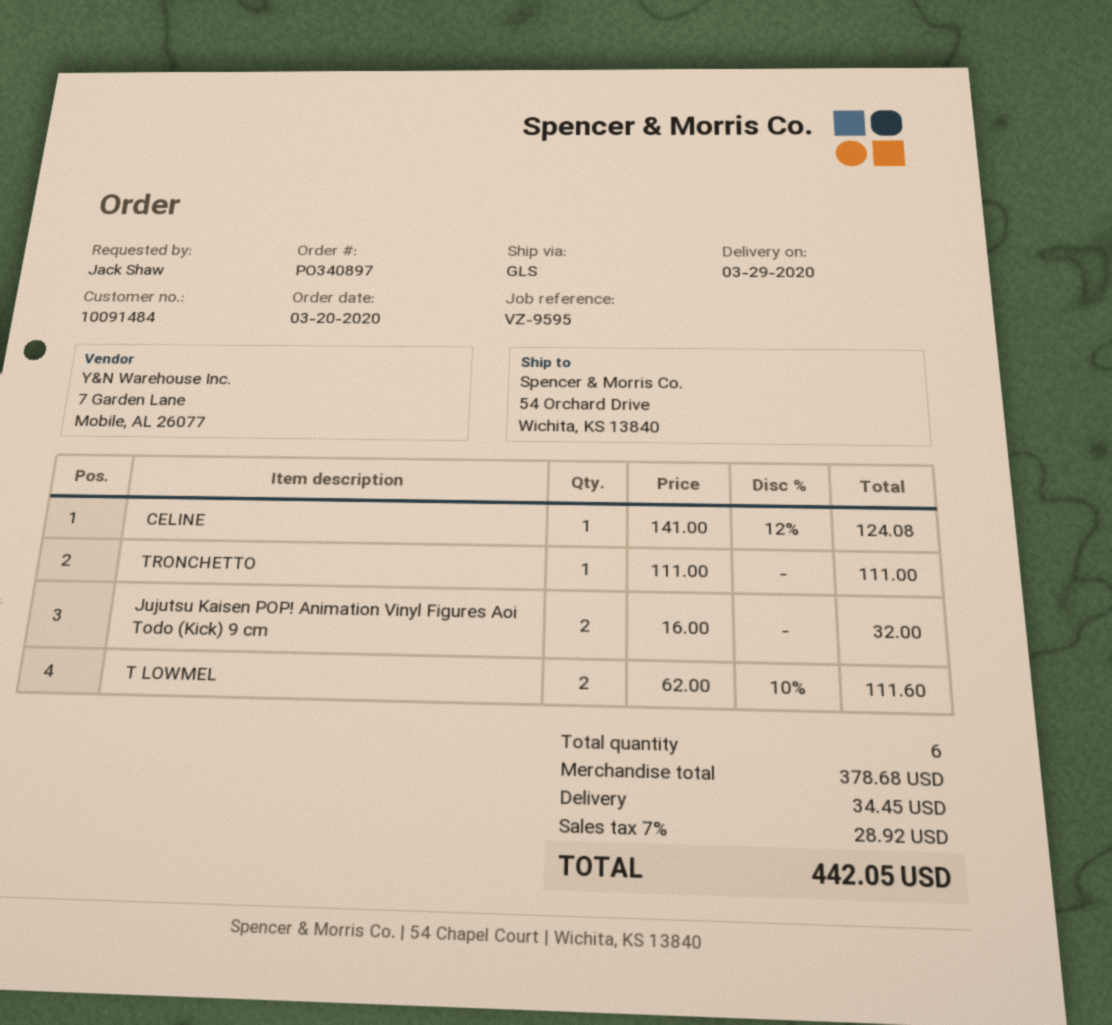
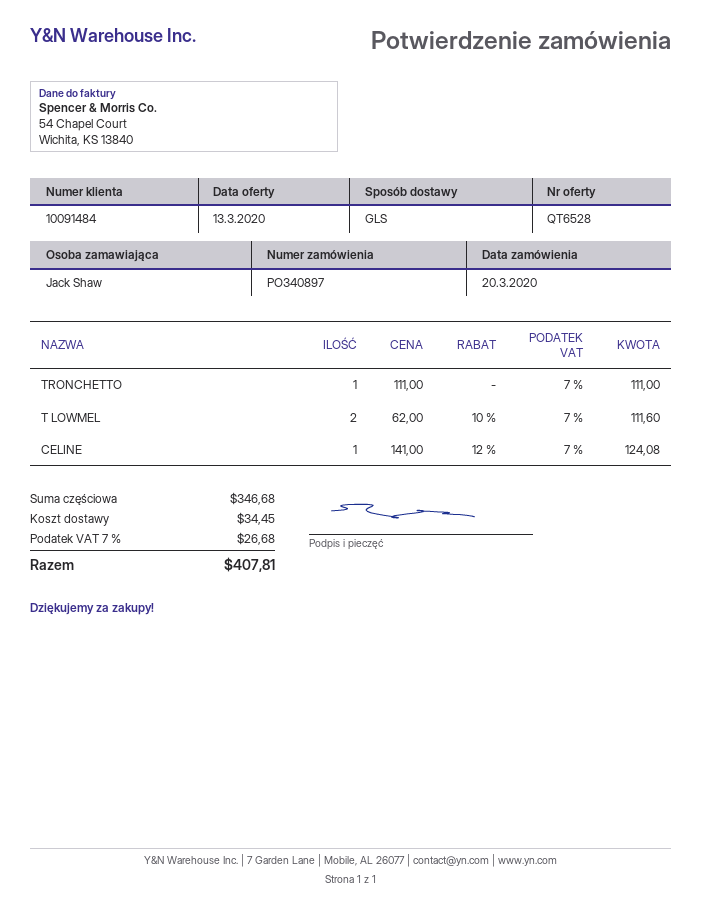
Jujutsu Kaisen POP! Animation Vinyl Figures Aoi Todo (Kick) 9 cm: 2 x 16.00 = 32.00 -> none
subtotal: 378.68 -> 346.68
tax: 7% = 28.92 -> 7% = 26.68
total: 442.05 -> 407.81

